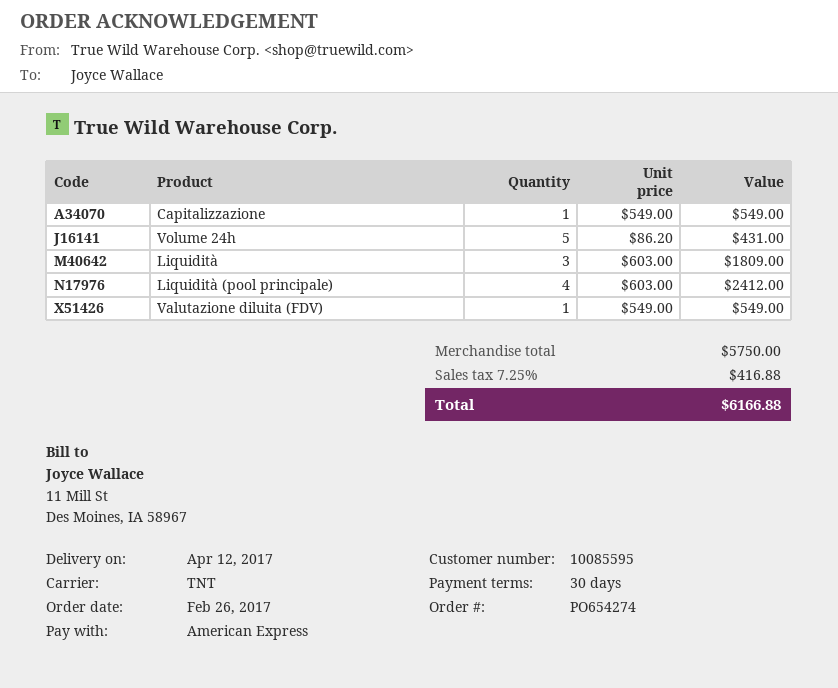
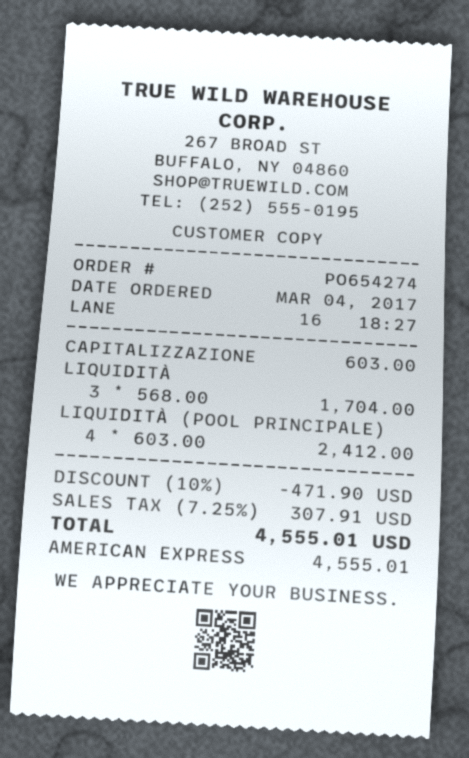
order date: 2017-02-26 -> 2017-03-04
Capitalizzazione: 1 x 549.00 = 549.00 -> 1 x 603.00 = 603.00
Volume 24h: 5 x 86.20 = 431.00 -> none
Liquidità: 3 x 603.00 = 1809.00 -> 3 x 568.00 = 1704.00
Valutazione diluita (FDV): 1 x 549.00 = 549.00 -> none
discount: none -> 10% = 471.90
tax: 7.25% = 416.88 -> 7.25% = 307.91
total: 6166.88 -> 4555.01

